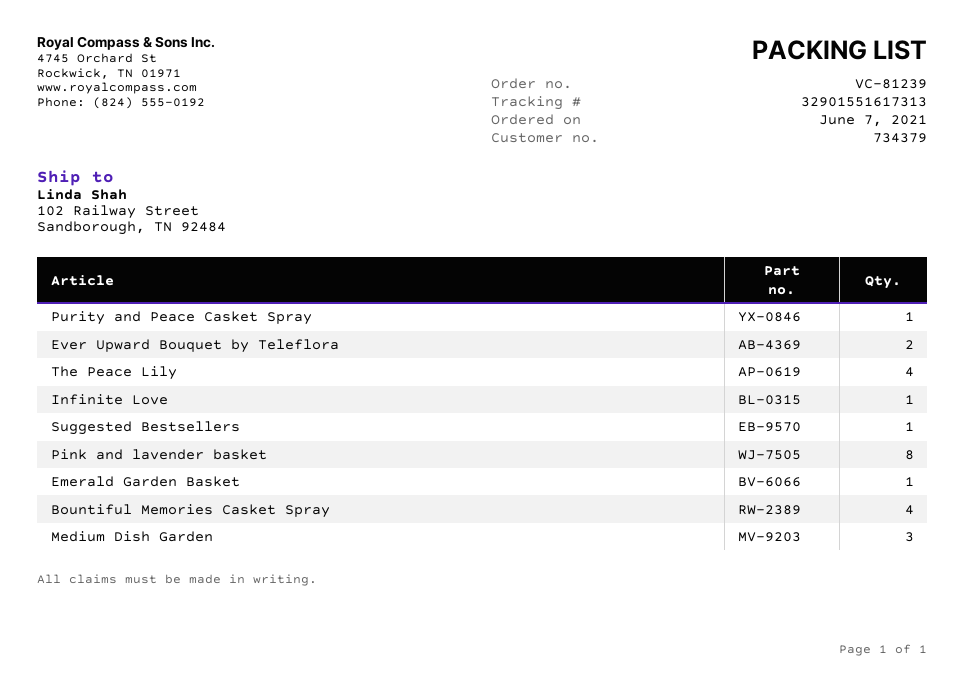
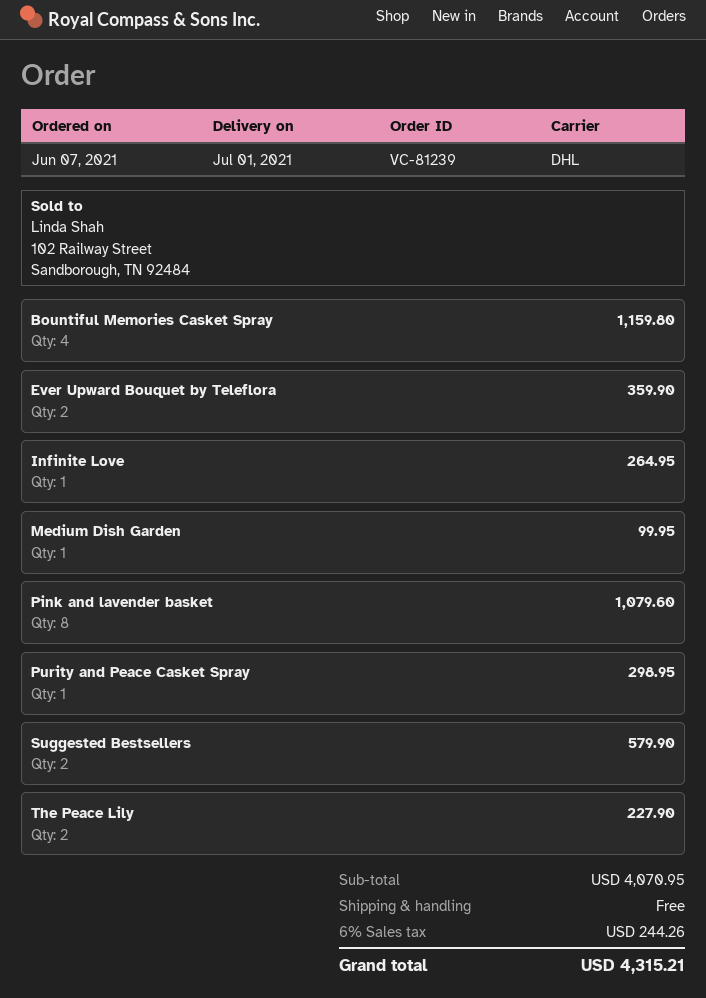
The Peace Lily: 4 -> 2
Suggested Bestsellers: 1 -> 2
Emerald Garden Basket: 1 -> none
Medium Dish Garden: 3 -> 1

